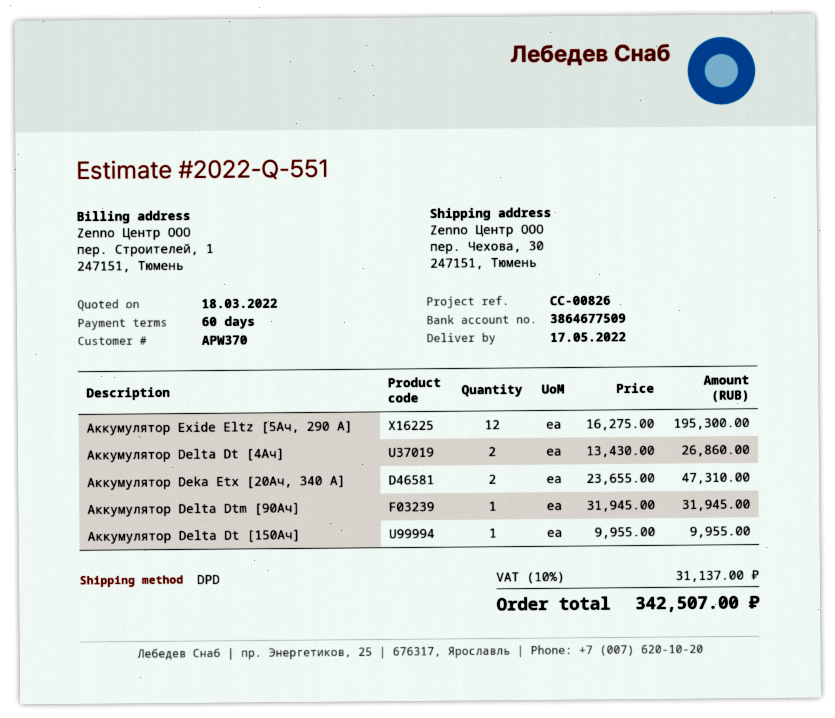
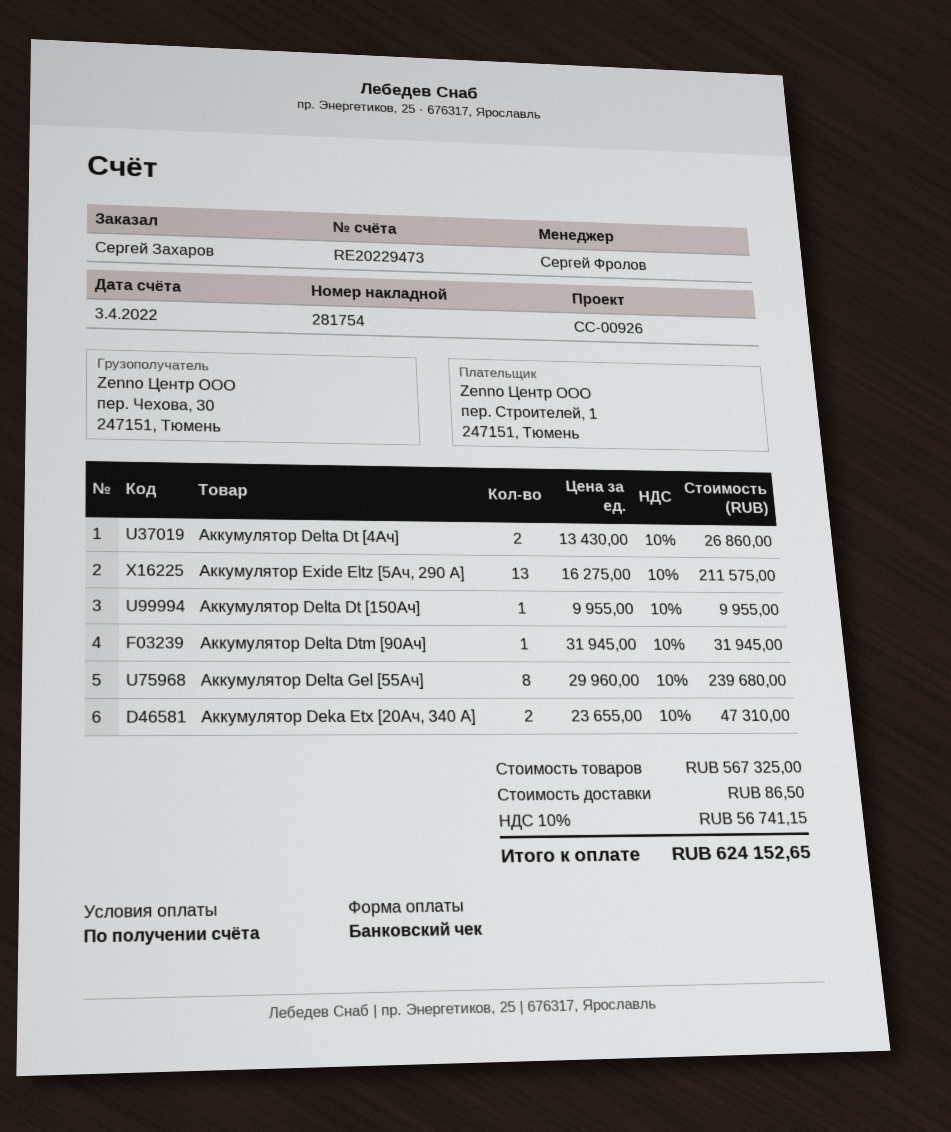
payment terms: 60 days -> on receipt
reference: CC-00826 -> CC-00926
Аккумулятор Exide Eltz [5Ач, 290 А]: 12 x 16275.00 = 195300.00 -> 13 x 16275.00 = 211575.00
Аккумулятор Delta Gel [55Ач]: none -> 8 x 29960.00 = 239680.00
shipping: none -> 86.50
tax: 10% = 31137.00 -> 10% = 56741.15
total: 342507.00 -> 624152.65

